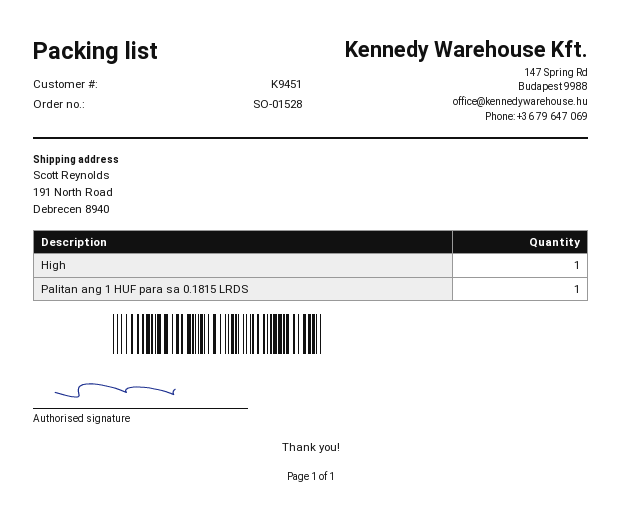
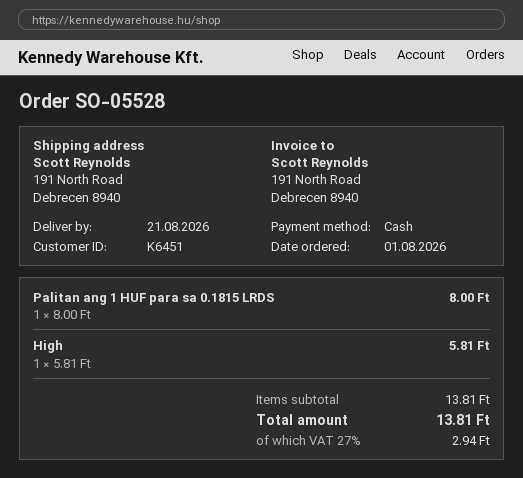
order number: SO-01528 -> SO-05528
customer number: K9451 -> K6451

